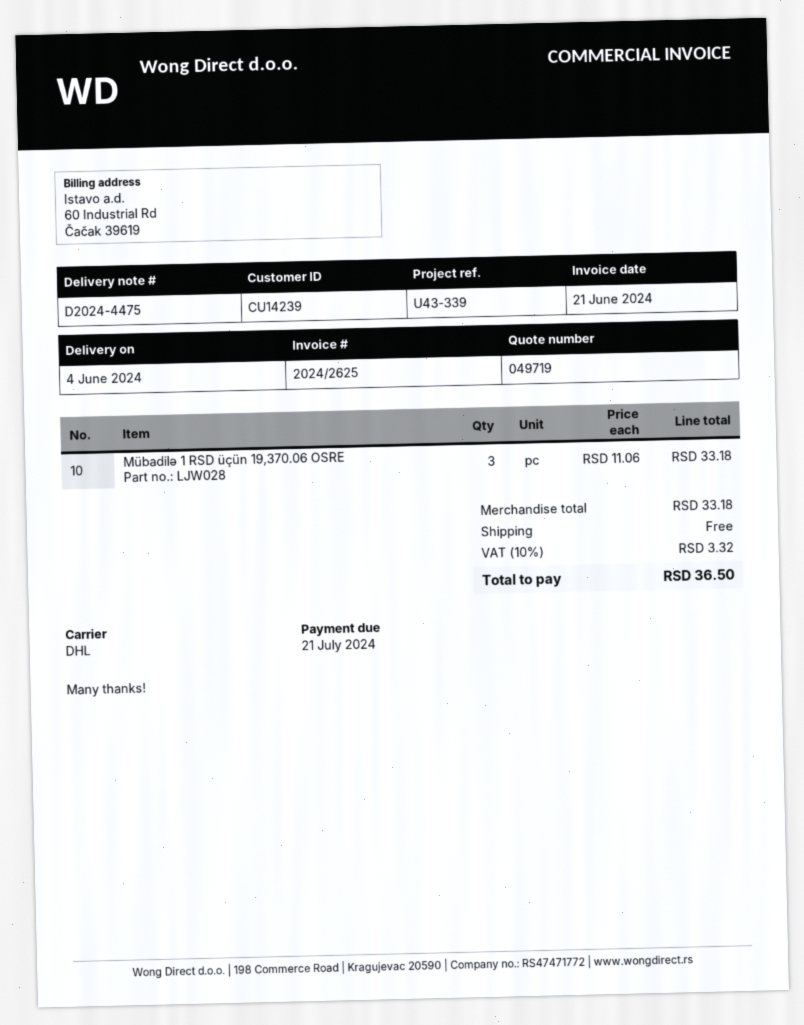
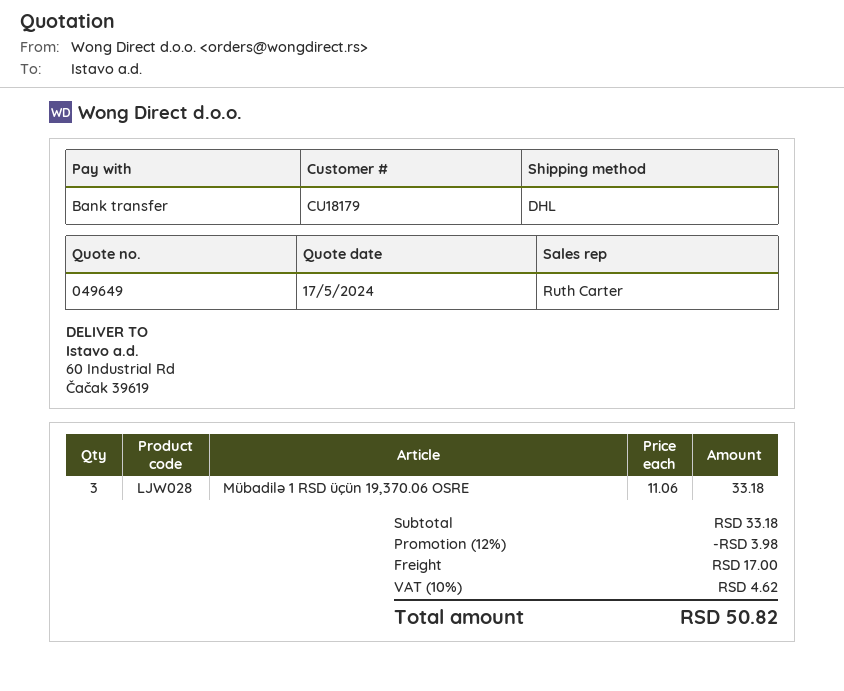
quote number: 049719 -> 049649
customer number: CU14239 -> CU18179
discount: none -> 12% = 3.98
shipping: 0.00 -> 17.00
tax: 10% = 3.32 -> 10% = 4.62
total: 36.50 -> 50.82

